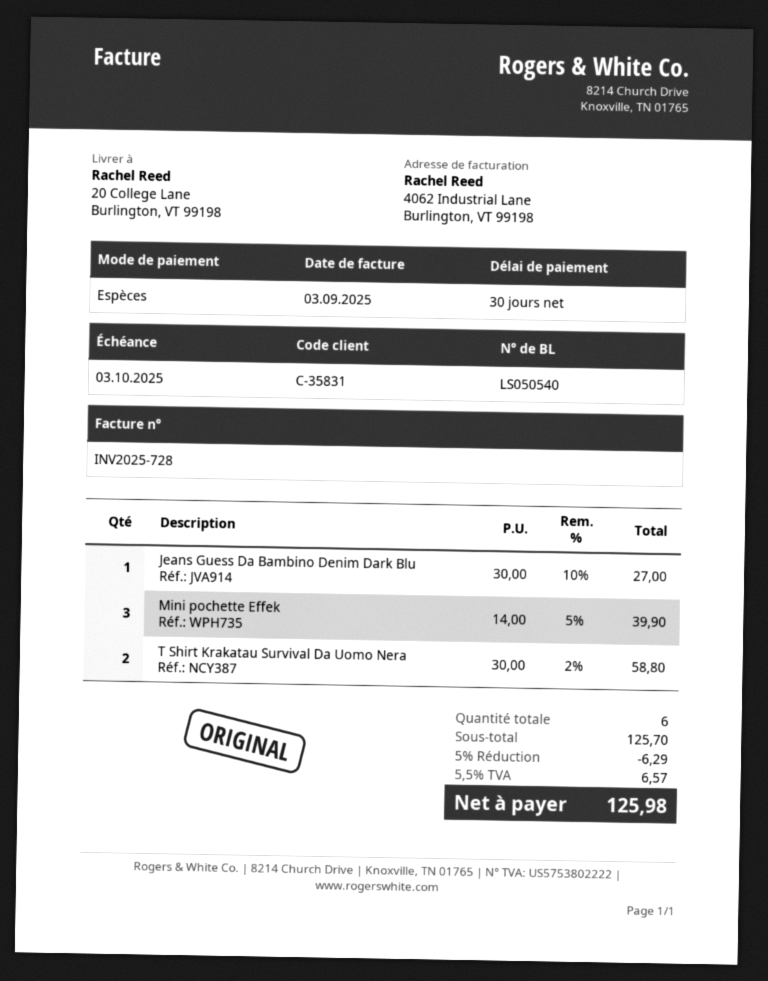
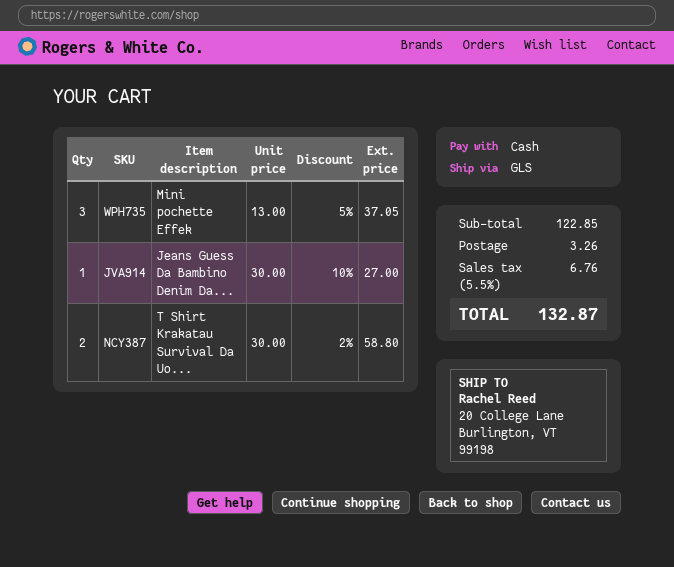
Mini pochette Effek: 3 x 14.00 - 5% = 39.90 -> 3 x 13.00 - 5% = 37.05
subtotal: 125.70 -> 122.85
discount: 5% = 6.29 -> none
shipping: none -> 3.26
tax: 5.5% = 6.57 -> 5.5% = 6.76
total: 125.98 -> 132.87

